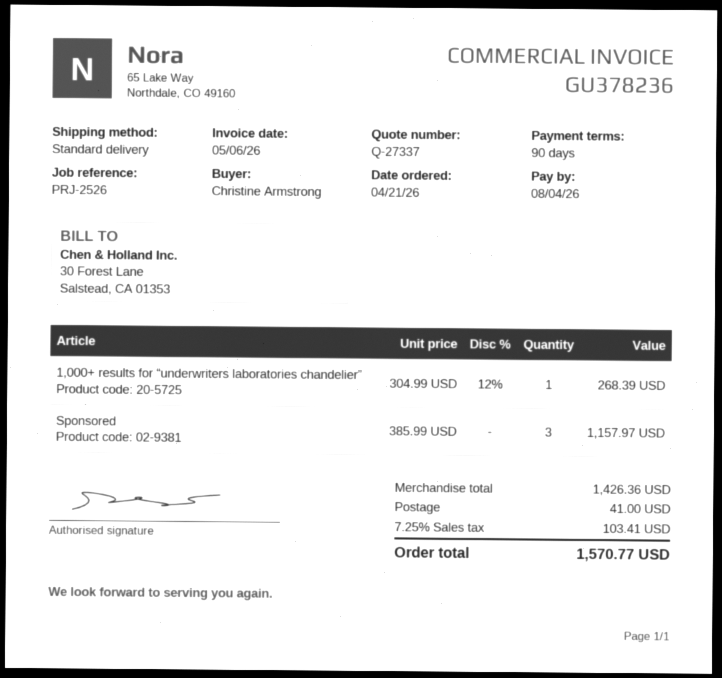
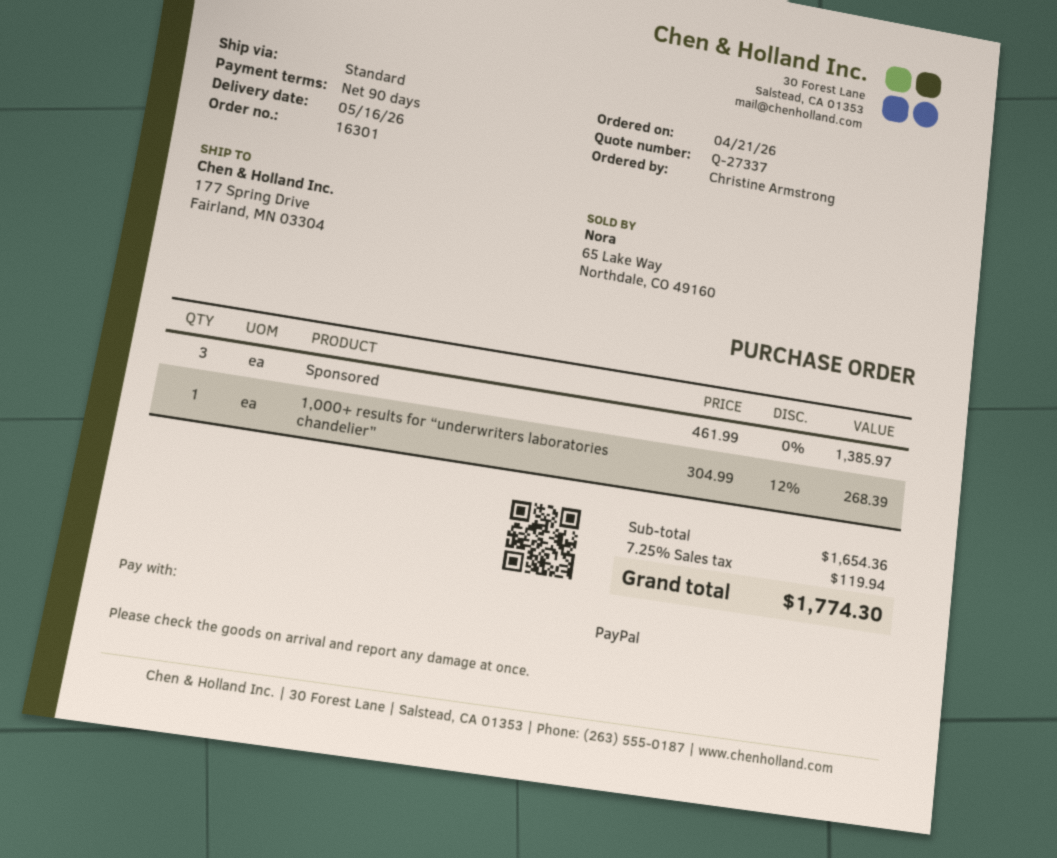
Sponsored: 3 x 385.99 = 1157.97 -> 3 x 461.99 = 1385.97
subtotal: 1426.36 -> 1654.36
shipping: 41.00 -> none
tax: 7.25% = 103.41 -> 7.25% = 119.94
total: 1570.77 -> 1774.30

